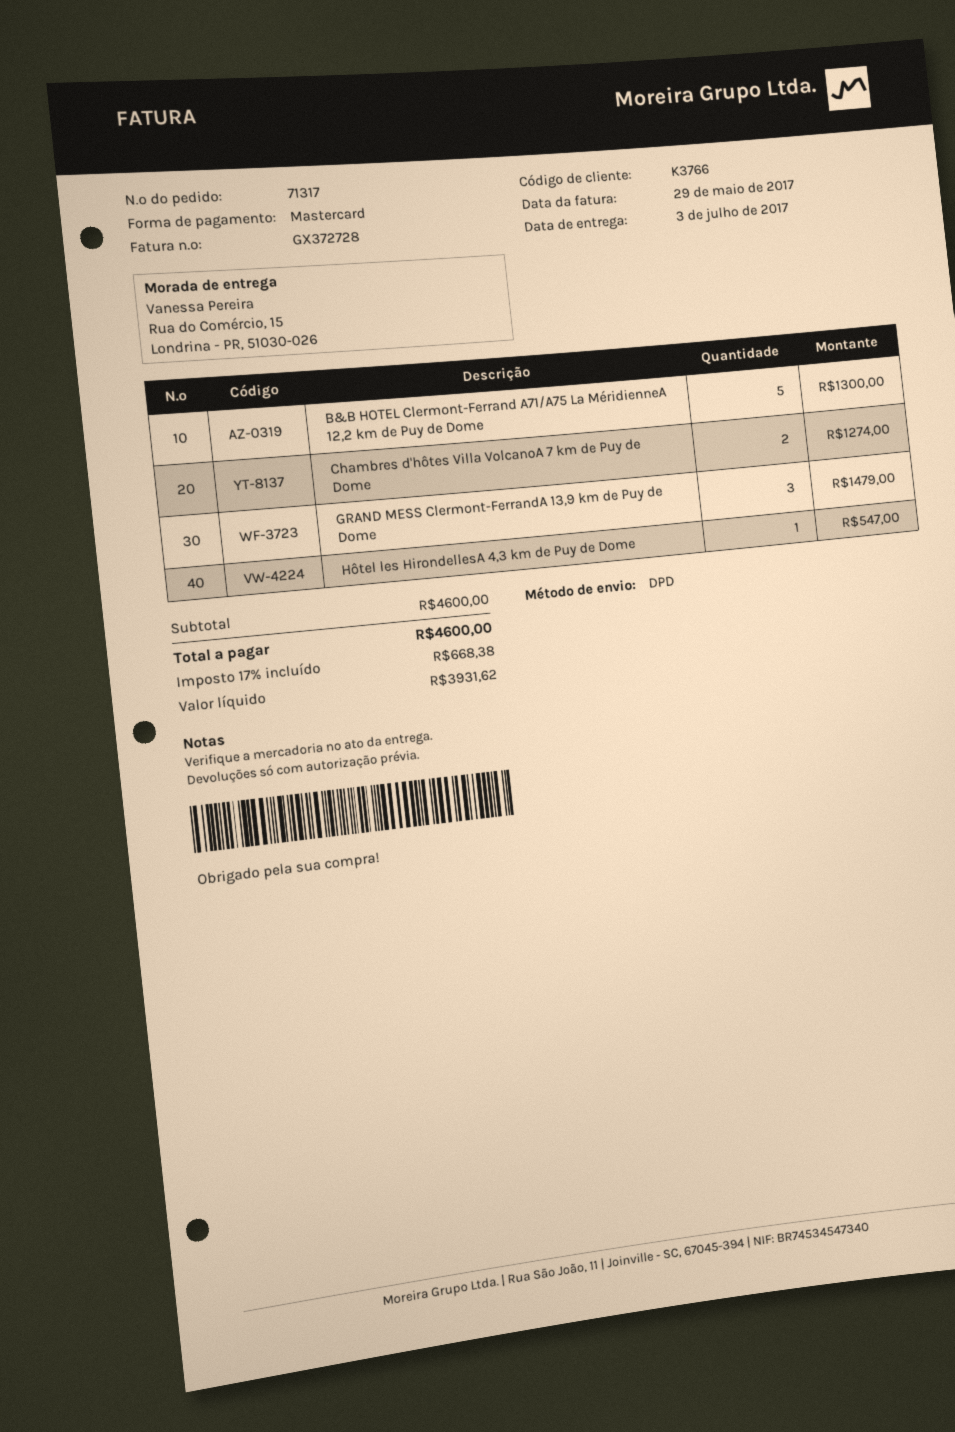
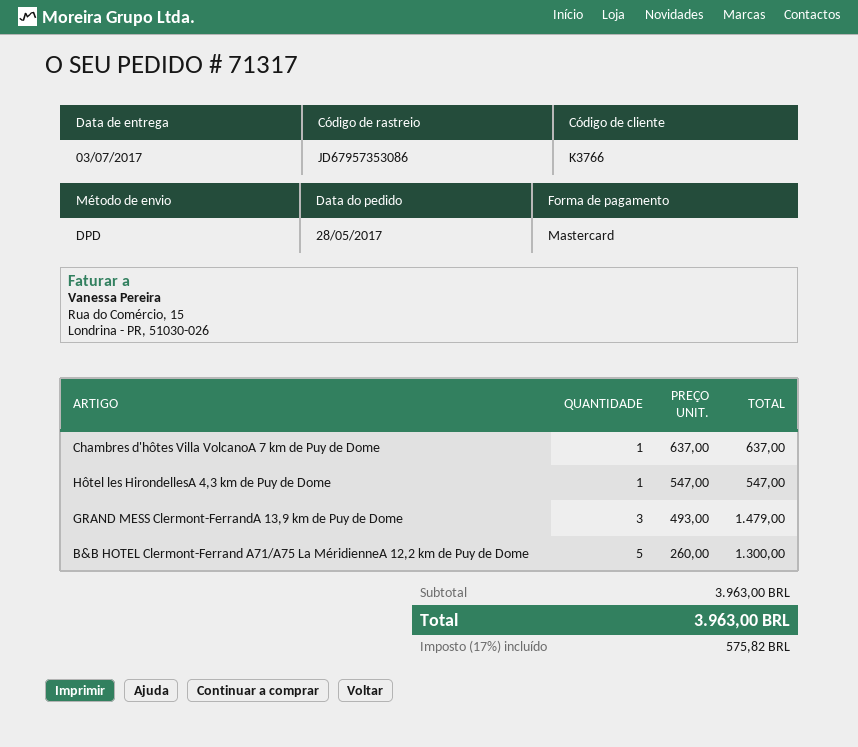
Chambres d'hôtes Villa VolcanoA 7 km de Puy de Dome: 2 for 1274.00 -> 1 for 637.00
subtotal: 4600.00 -> 3963.00
tax: 17% = 668.38 -> 17% = 575.82
total: 4600.00 -> 3963.00

